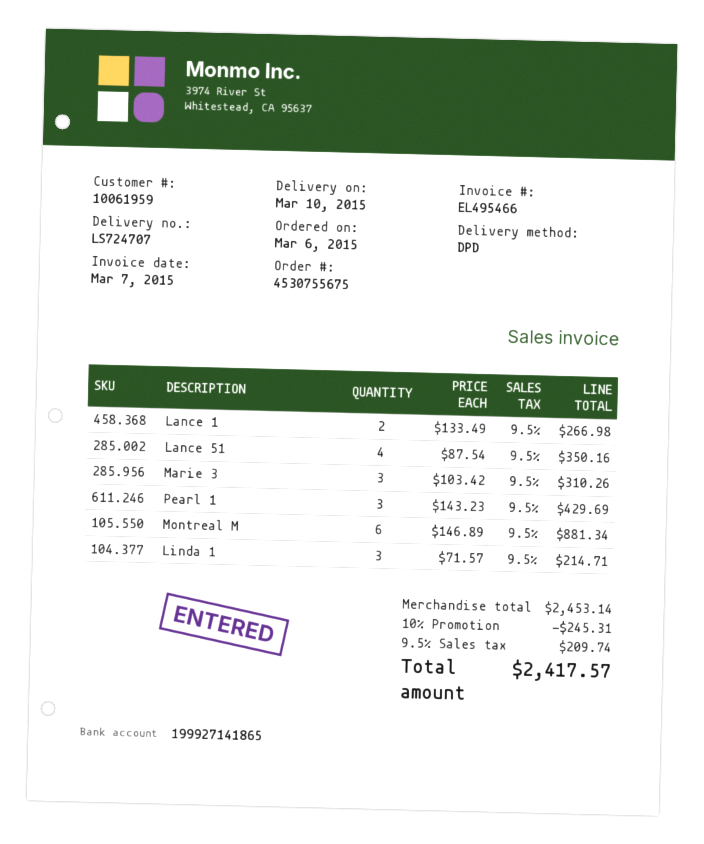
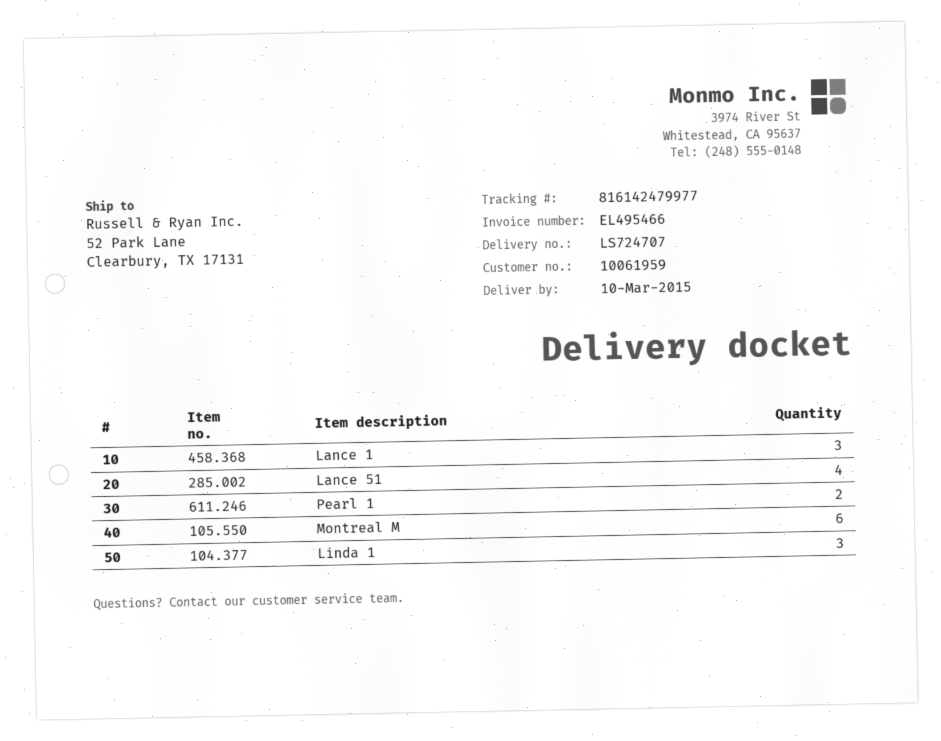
Lance 1: 2 -> 3
Marie 3: 3 -> none
Pearl 1: 3 -> 2

